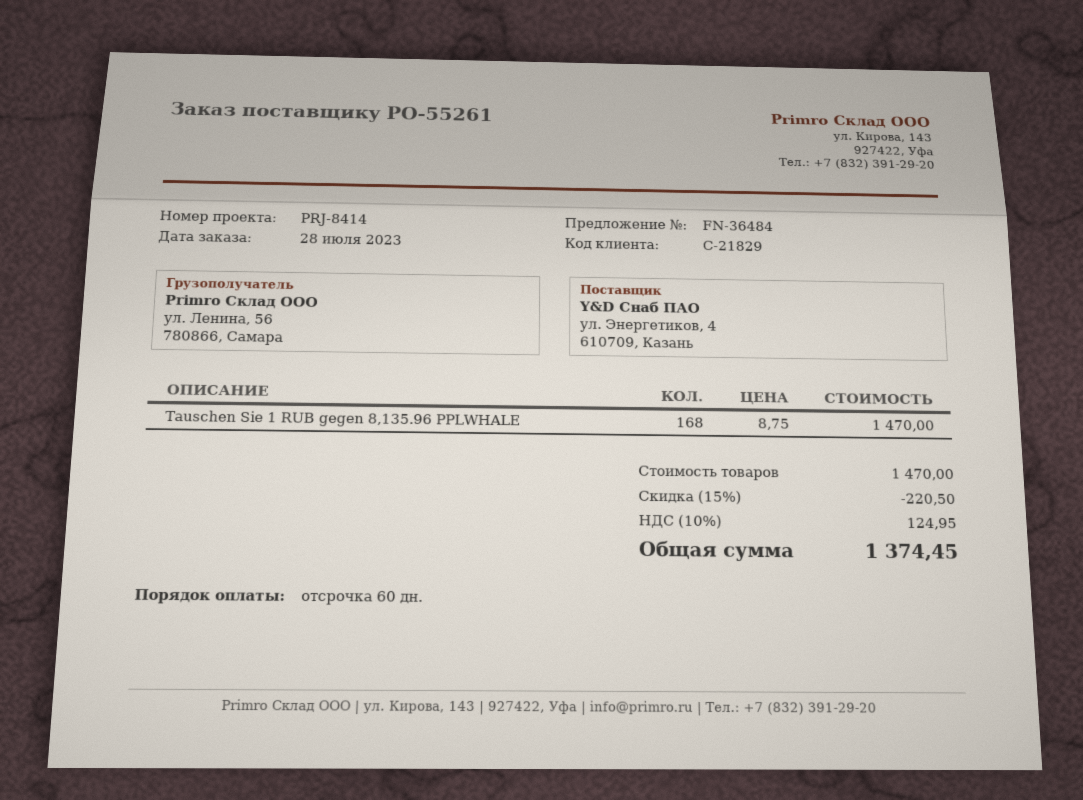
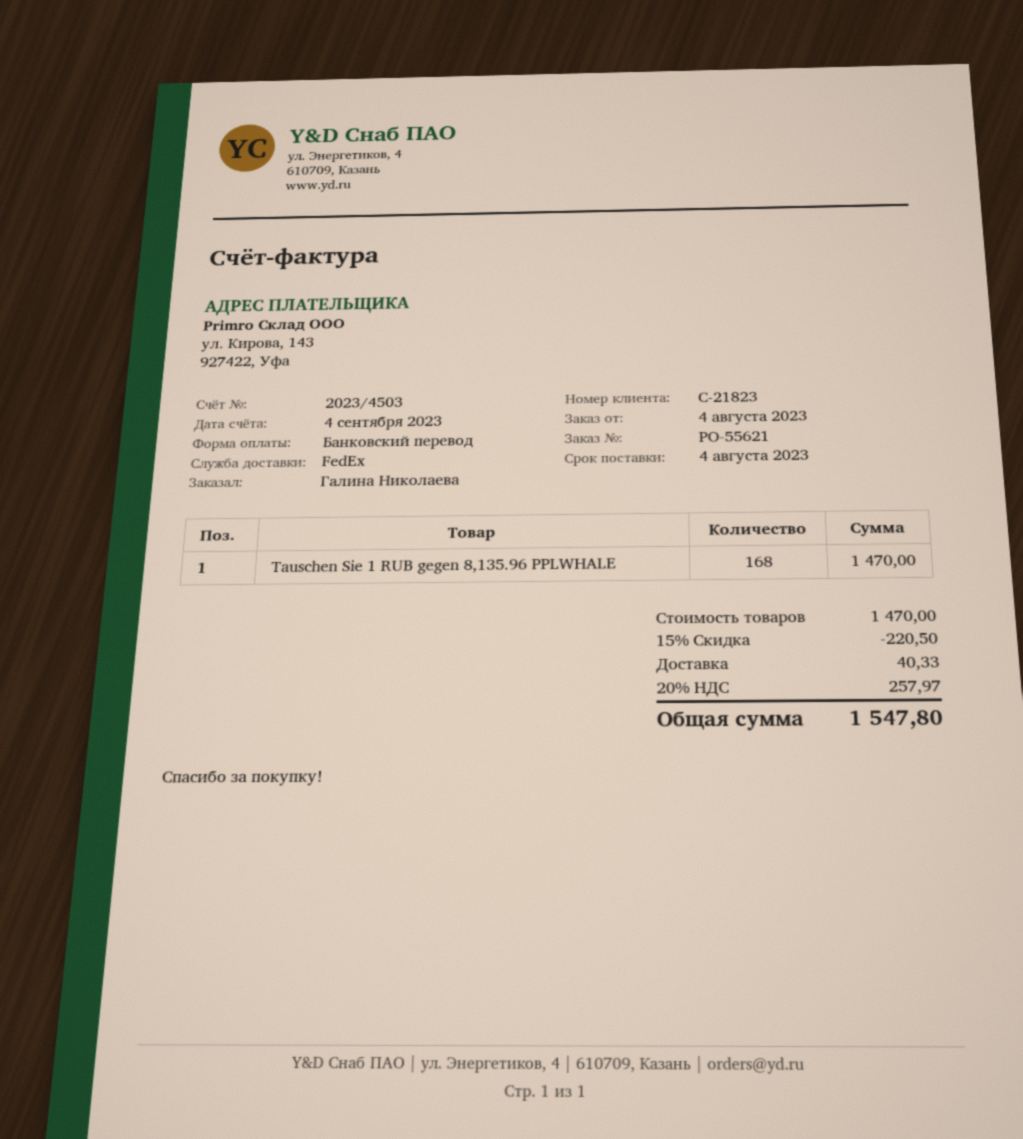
order number: PO-55261 -> PO-55621
order date: 2023-07-28 -> 2023-08-04
customer number: C-21829 -> C-21823
shipping: none -> 40.33
tax: 10% = 124.95 -> 20% = 257.97
total: 1374.45 -> 1547.80

